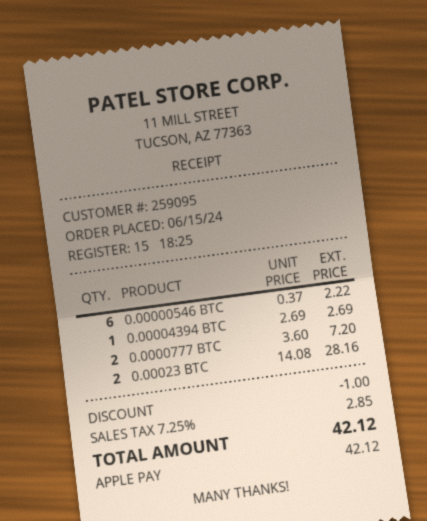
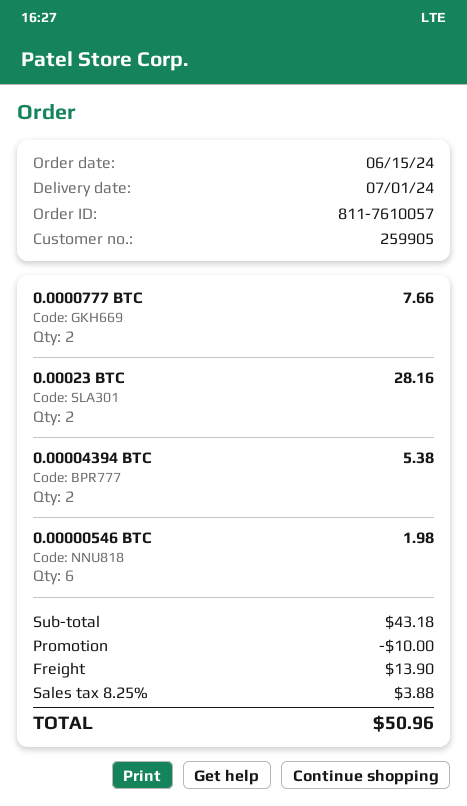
customer number: 259095 -> 259905
0.00000546 BTC: 6 for 2.22 -> 6 for 1.98
0.00004394 BTC: 1 for 2.69 -> 2 for 5.38
0.0000777 BTC: 2 for 7.20 -> 2 for 7.66
discount: 1.00 -> 10.00
shipping: none -> 13.90
tax: 7.25% = 2.85 -> 8.25% = 3.88
total: 42.12 -> 50.96

